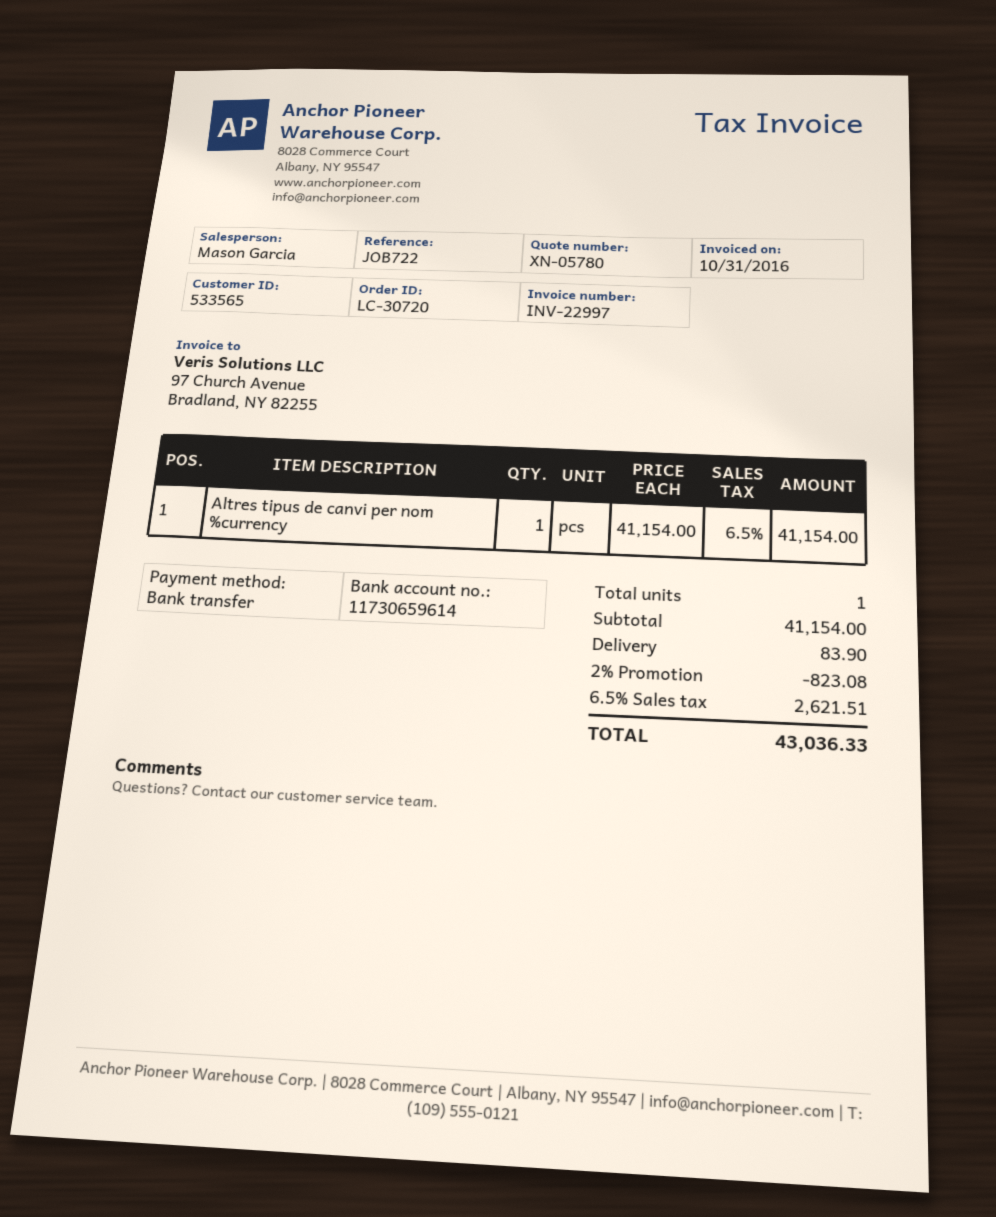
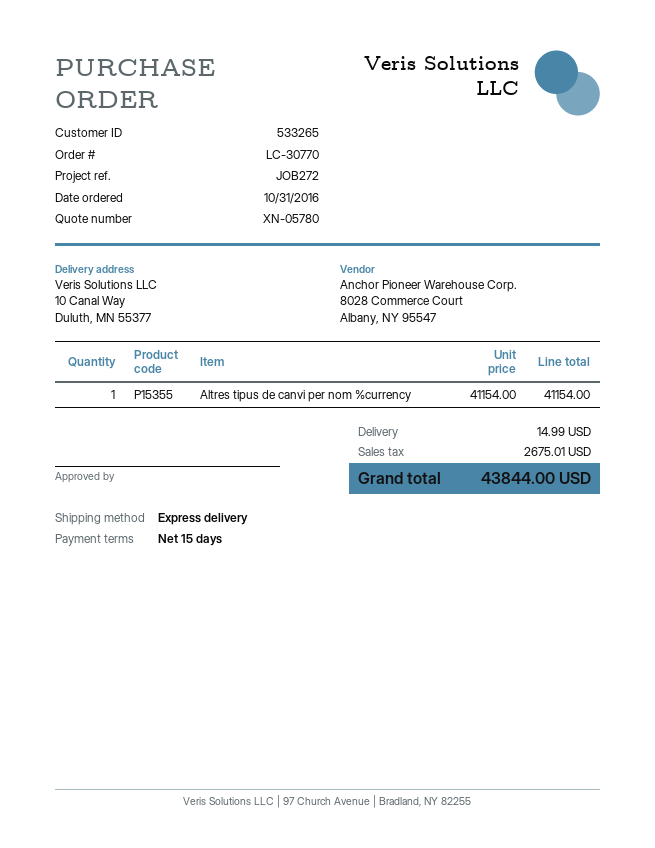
order number: LC-30720 -> LC-30770
customer number: 533565 -> 533265
reference: JOB722 -> JOB272
discount: 2% = 823.08 -> none
shipping: 83.90 -> 14.99
tax: 2621.51 -> 2675.01
total: 43036.33 -> 43844.00

